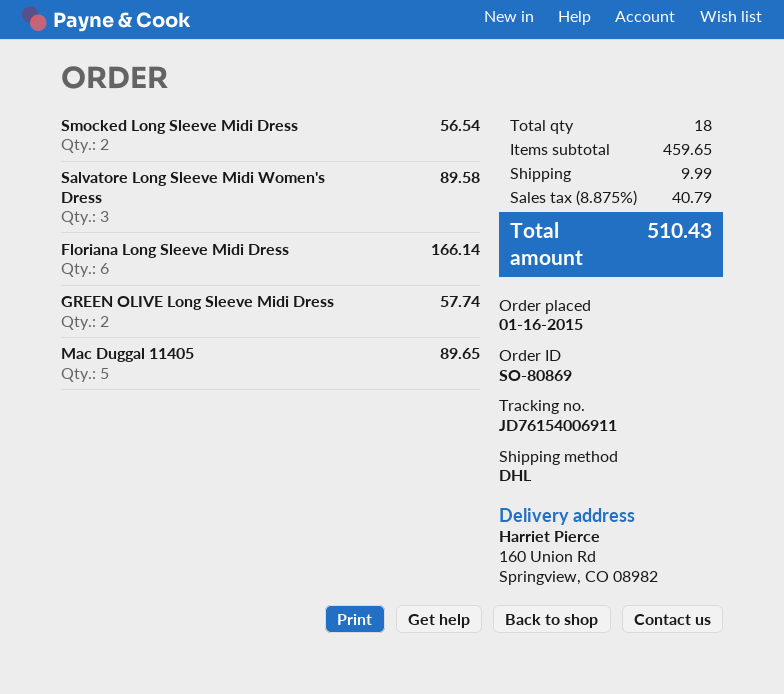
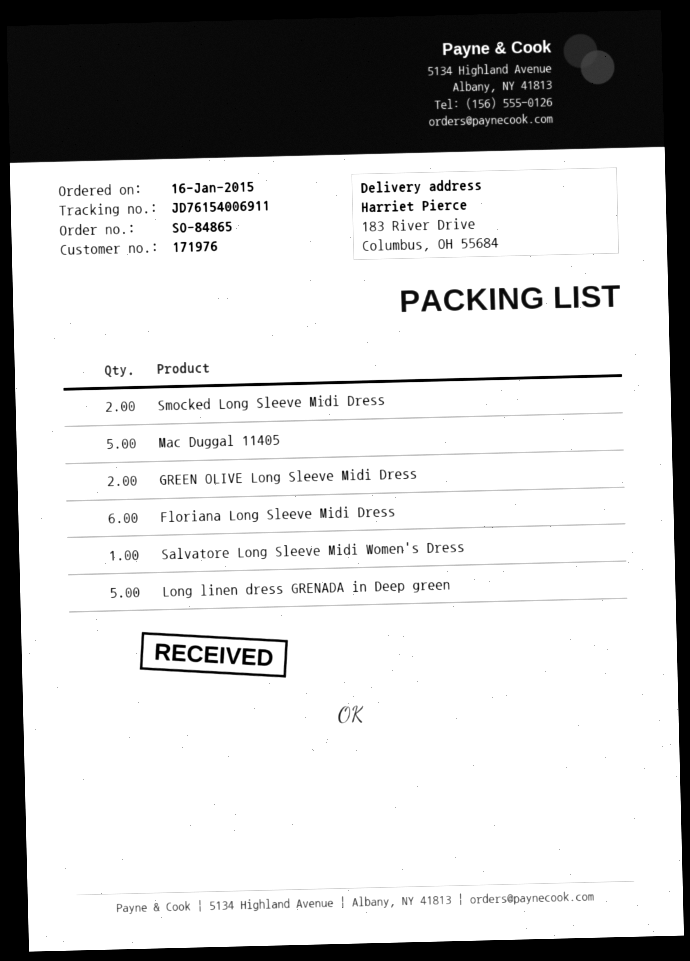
order number: SO-80869 -> SO-84865
ship to: 160 Union Rd, Springview, CO 08982 -> 183 River Drive, Columbus, OH 55684
Salvatore Long Sleeve Midi Women's Dress: 3 -> 1
Long linen dress GRENADA in Deep green: none -> 5

